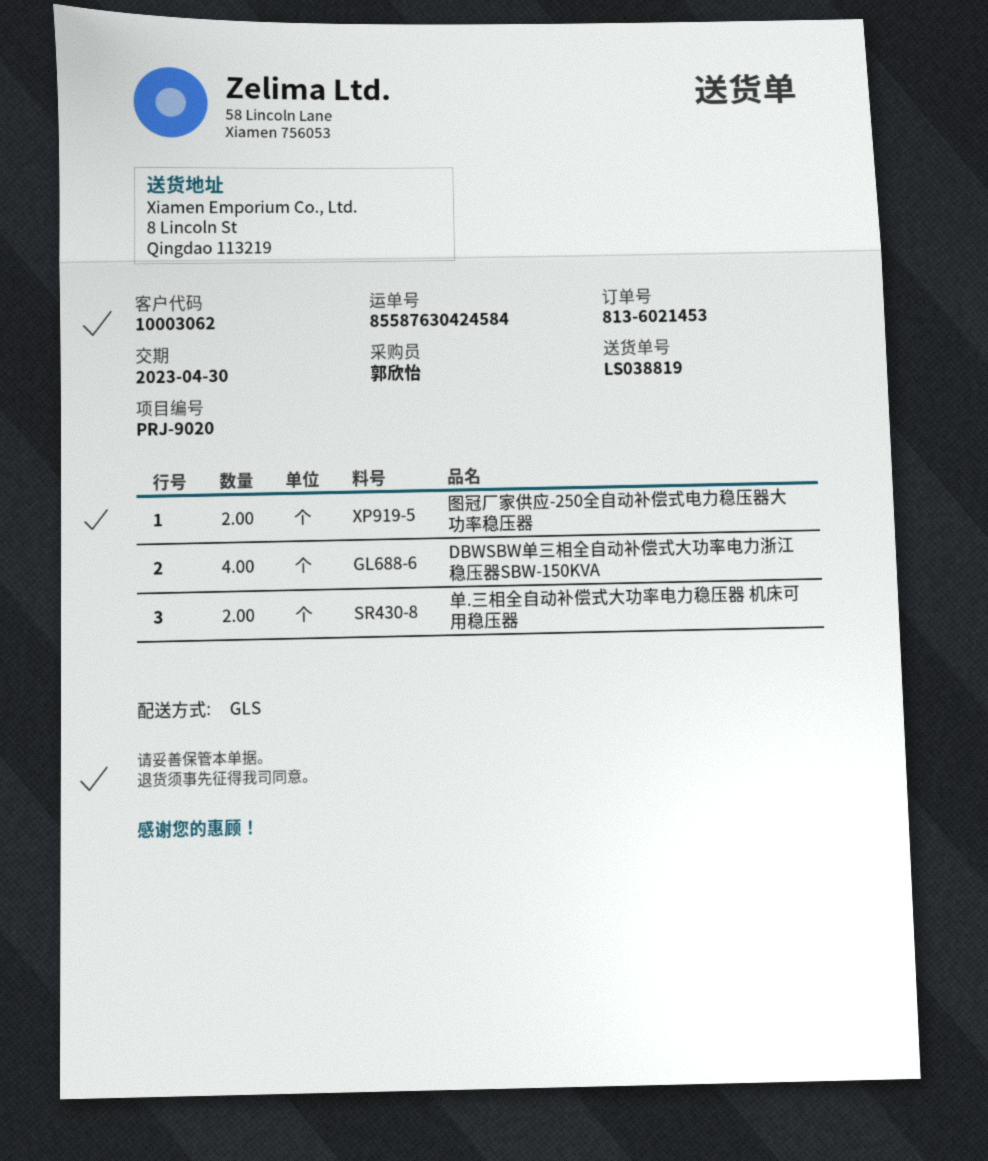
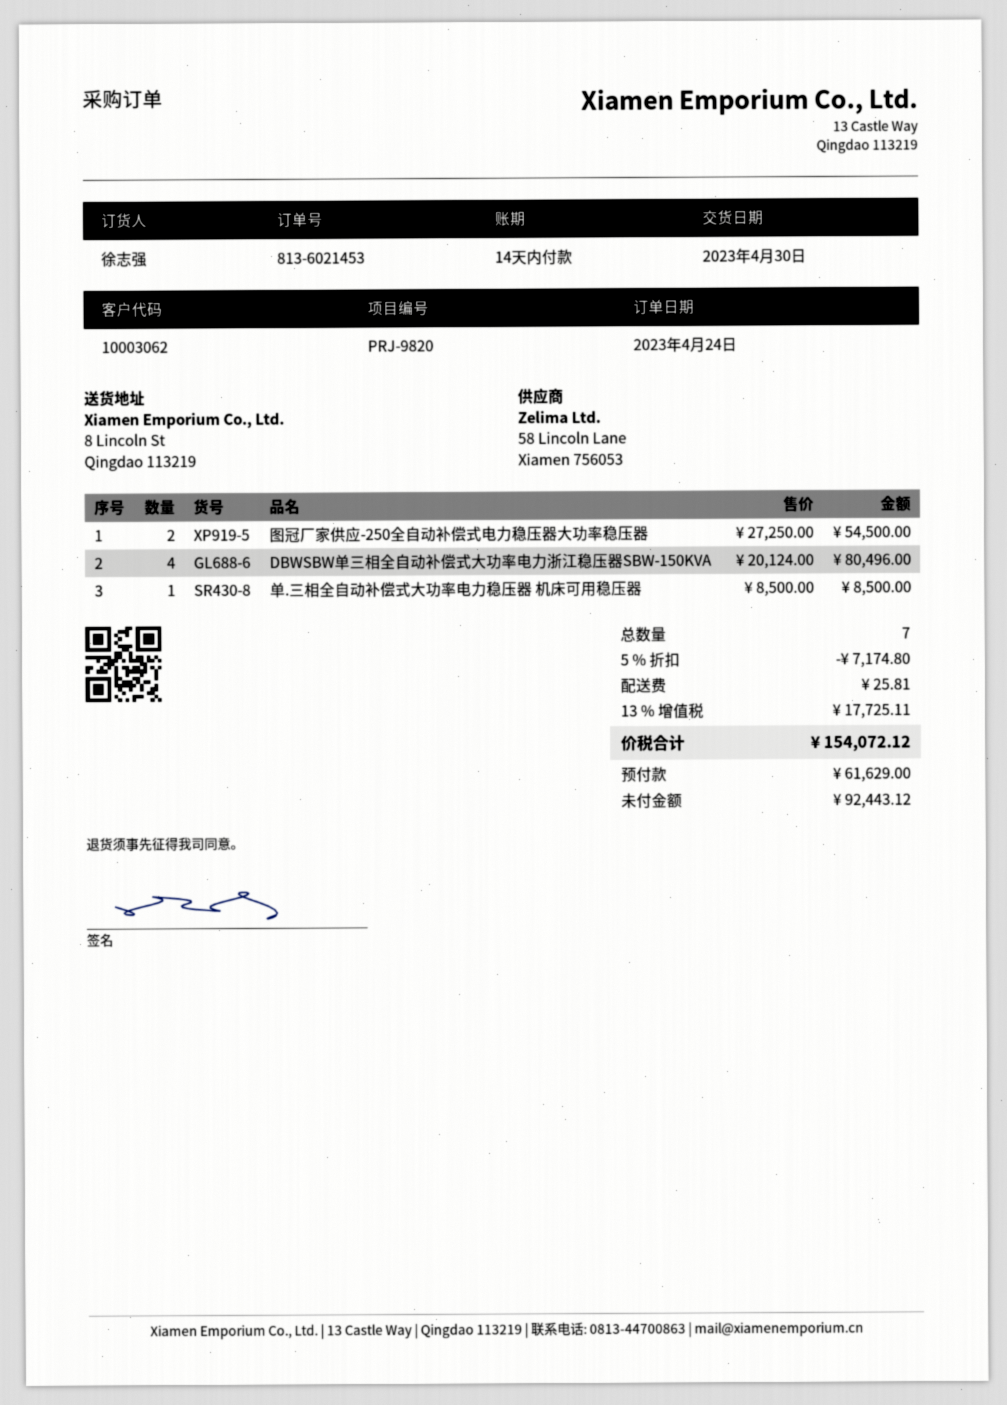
reference: PRJ-9020 -> PRJ-9820
ordered by: 郭欣怡 -> 徐志强
单.三相全自动补偿式大功率电力稳压器 机床可用稳压器: 2 -> 1

